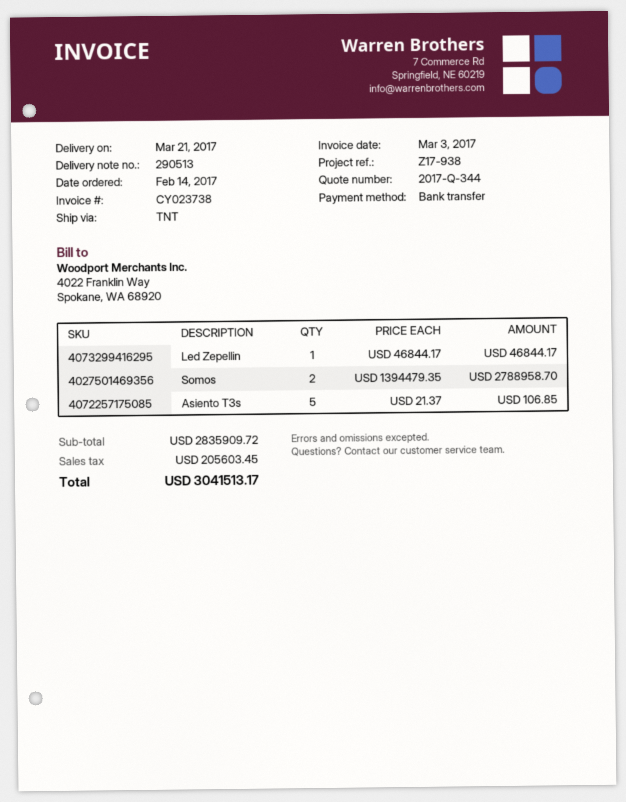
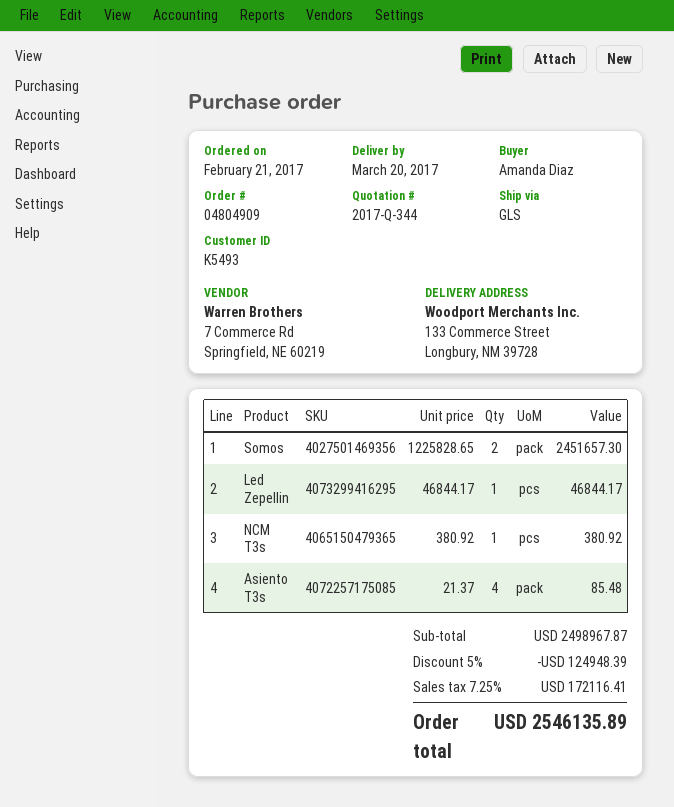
order date: 2017-02-14 -> 2017-02-21
delivery date: 2017-03-21 -> 2017-03-20
shipping method: TNT -> GLS
Somos: 2 x 1394479.35 = 2788958.70 -> 2 x 1225828.65 = 2451657.30
Asiento T3s: 5 x 21.37 = 106.85 -> 4 x 21.37 = 85.48
NCM T3s: none -> 1 x 380.92 = 380.92
subtotal: 2835909.72 -> 2498967.87
discount: none -> 5% = 124948.39
tax: 205603.45 -> 172116.41
total: 3041513.17 -> 2546135.89

